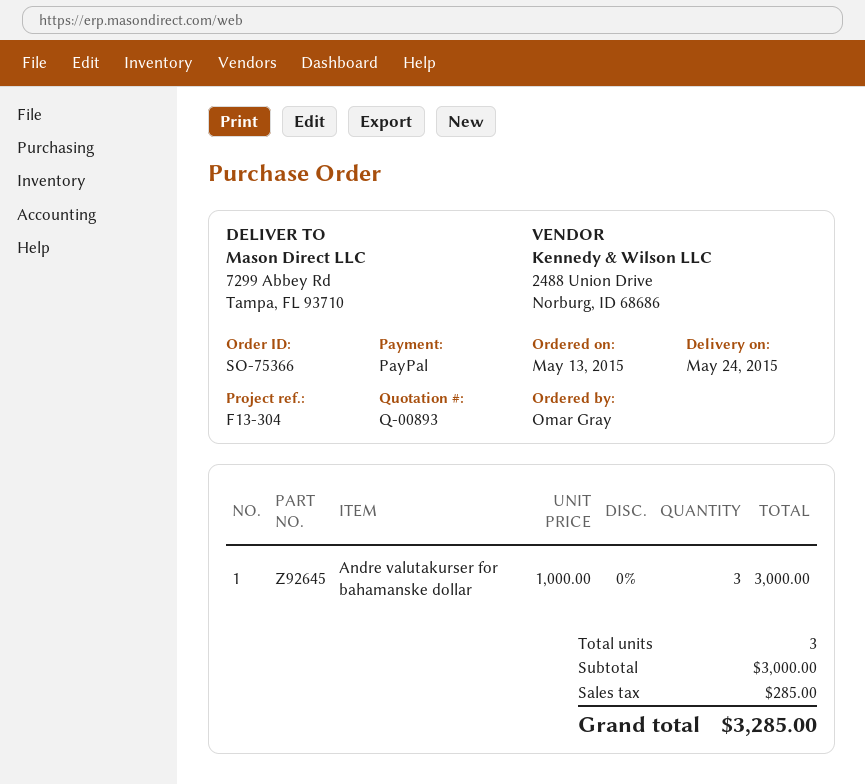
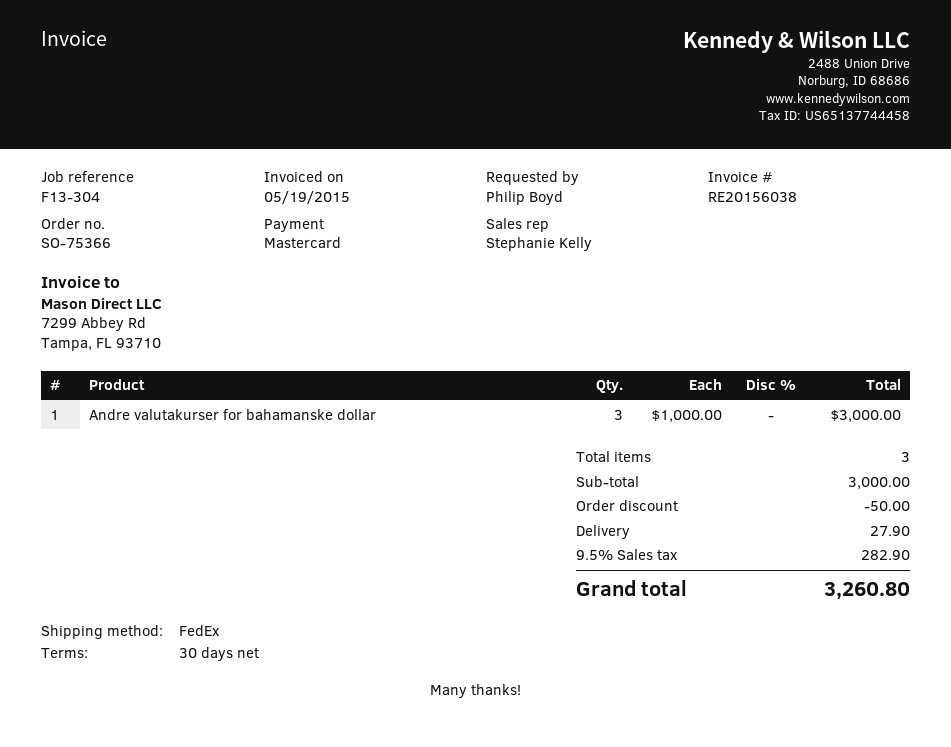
ordered by: Omar Gray -> Philip Boyd
payment method: PayPal -> Mastercard
discount: none -> 50.00
shipping: none -> 27.90
tax: 285.00 -> 282.90
total: 3285.00 -> 3260.80

